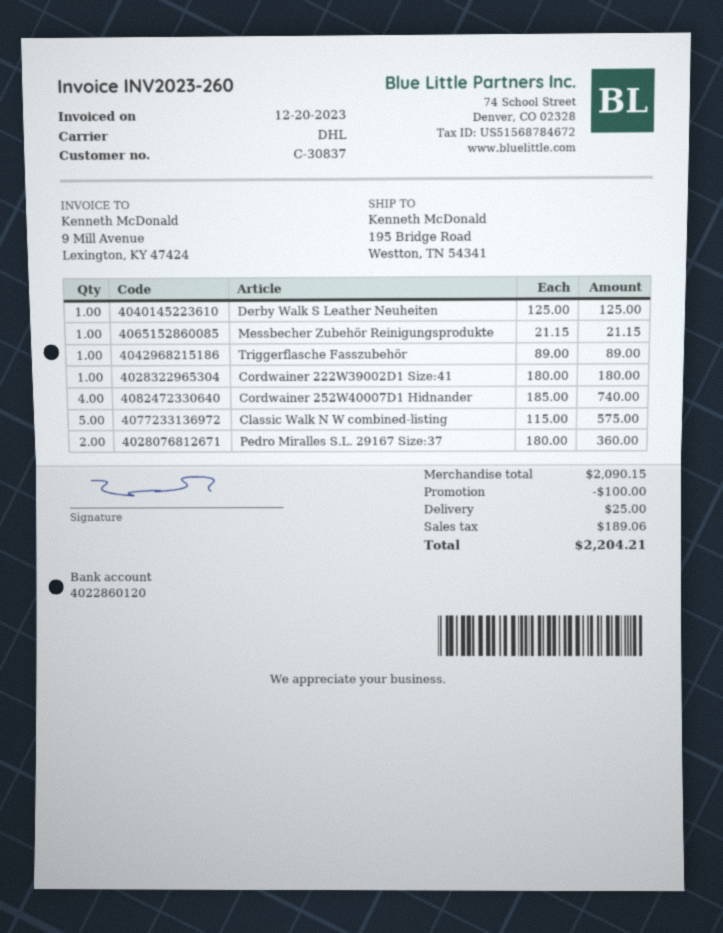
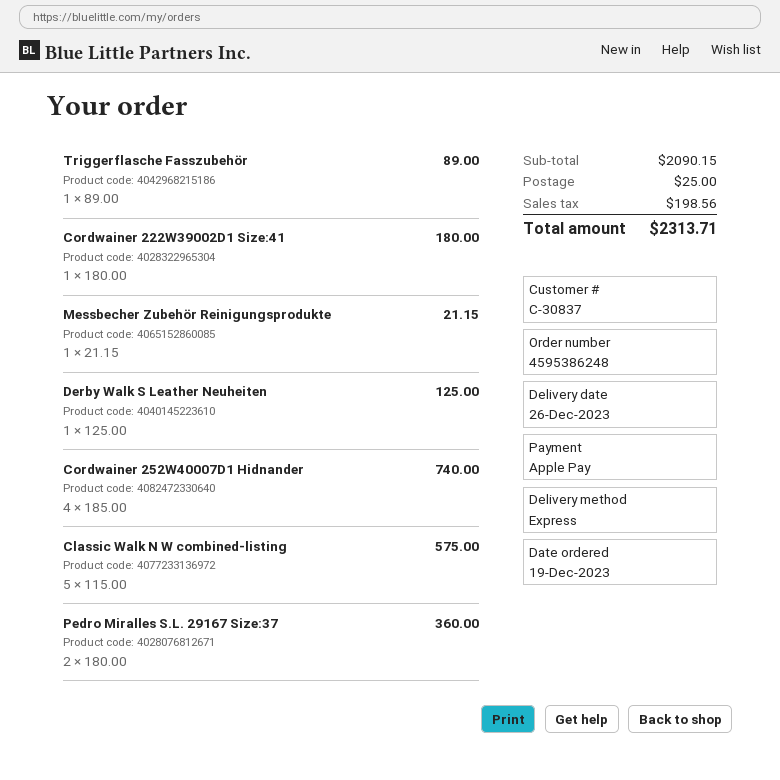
shipping method: DHL -> express
discount: 100.00 -> none
tax: 189.06 -> 198.56
total: 2204.21 -> 2313.71

